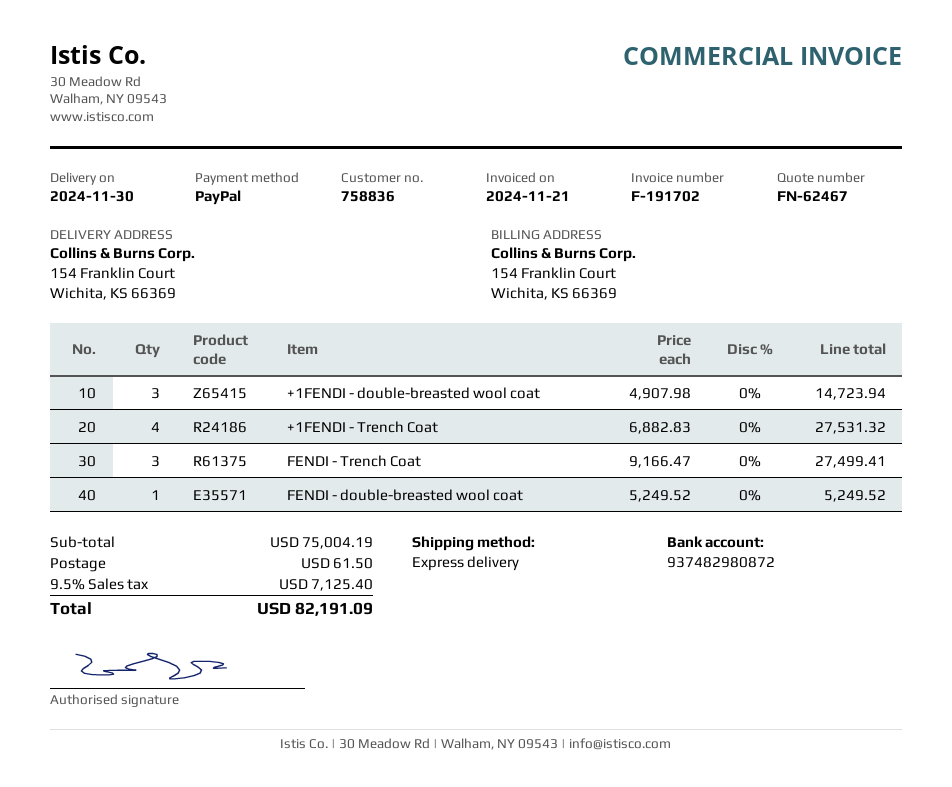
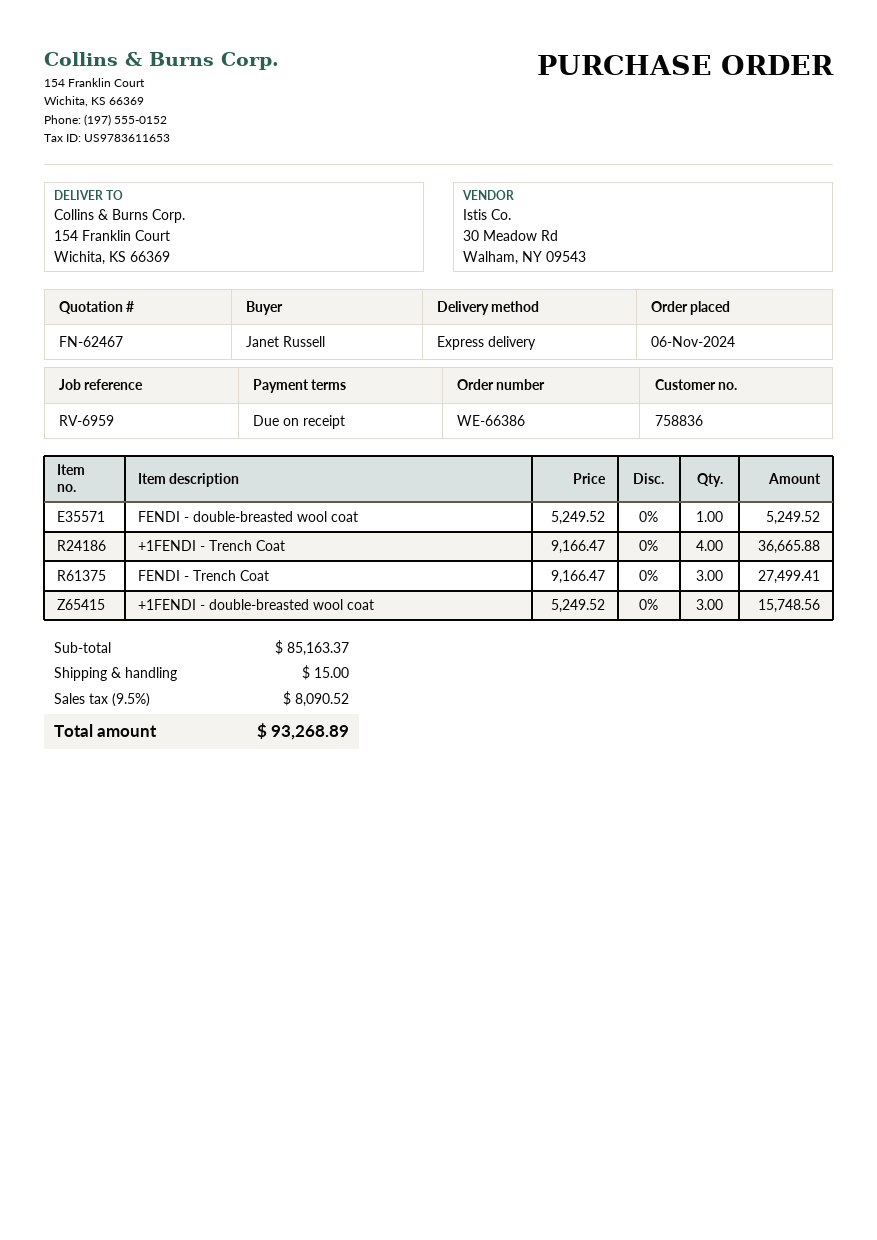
+1FENDI - double-breasted wool coat: 3 x 4907.98 = 14723.94 -> 3 x 5249.52 = 15748.56
+1FENDI - Trench Coat: 4 x 6882.83 = 27531.32 -> 4 x 9166.47 = 36665.88
subtotal: 75004.19 -> 85163.37
shipping: 61.50 -> 15.00
tax: 9.5% = 7125.40 -> 9.5% = 8090.52
total: 82191.09 -> 93268.89

